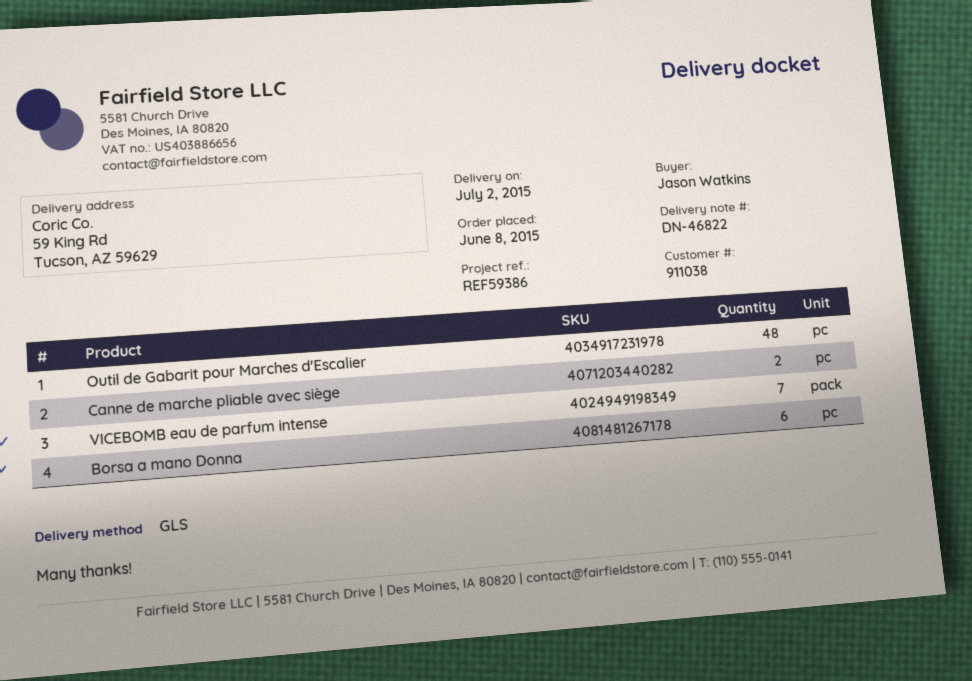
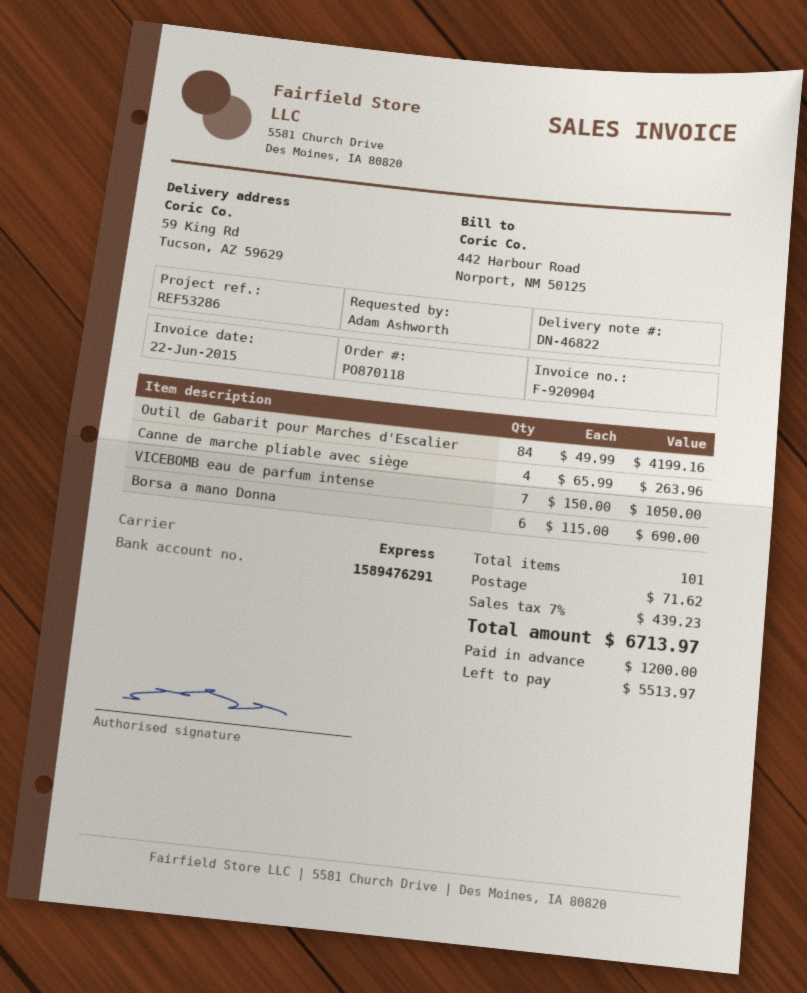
reference: REF59386 -> REF53286
ordered by: Jason Watkins -> Adam Ashworth
shipping method: GLS -> express
Outil de Gabarit pour Marches d'Escalier: 48 -> 84
Canne de marche pliable avec siège: 2 -> 4

